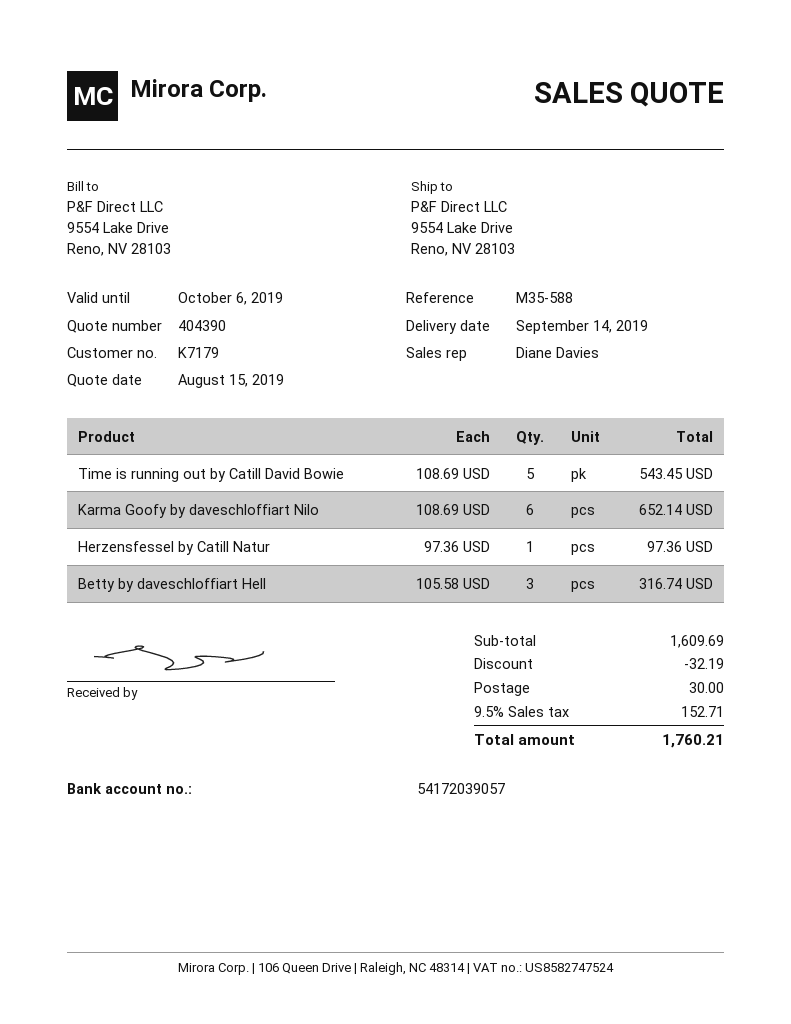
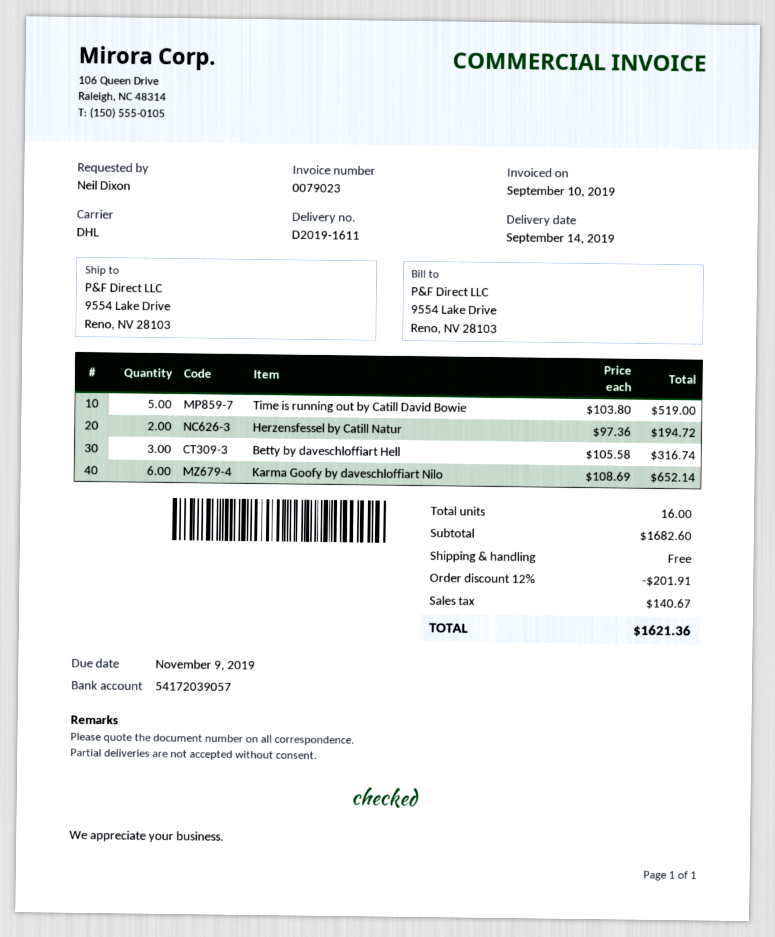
Time is running out by Catill David Bowie: 5 x 108.69 = 543.45 -> 5 x 103.80 = 519.00
Herzensfessel by Catill Natur: 1 x 97.36 = 97.36 -> 2 x 97.36 = 194.72
subtotal: 1609.69 -> 1682.60
discount: 32.19 -> 201.91
shipping: 30.00 -> 0.00
tax: 152.71 -> 140.67
total: 1760.21 -> 1621.36

